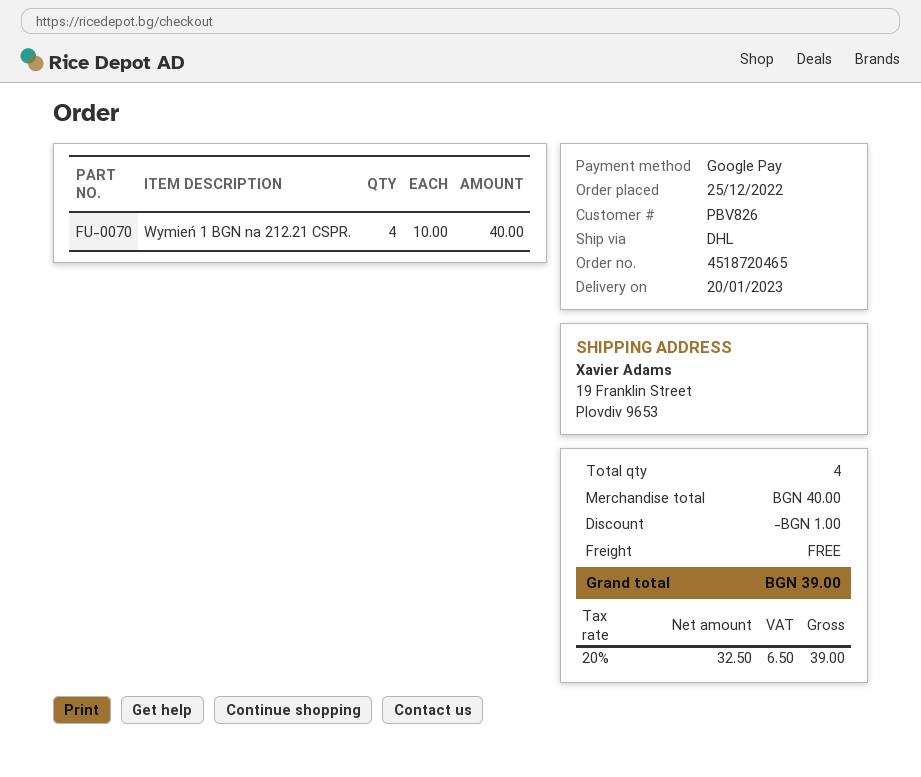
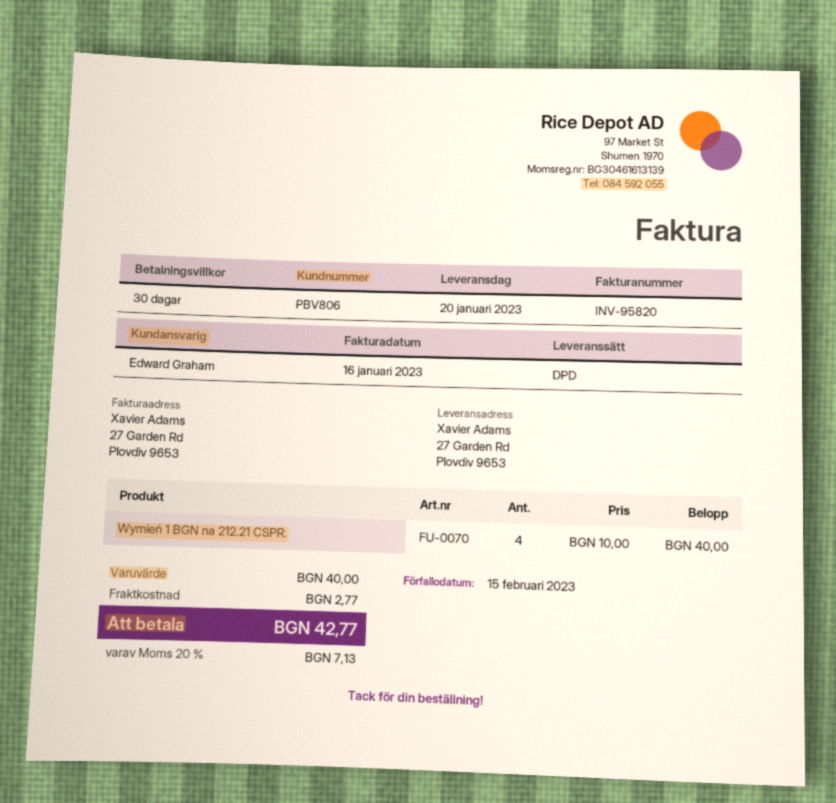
customer number: PBV826 -> PBV806
shipping method: DHL -> DPD
ship to: 19 Franklin Street, Plovdiv 9653 -> 27 Garden Rd, Plovdiv 9653
discount: 1.00 -> none
shipping: 0.00 -> 2.77
tax: 20% = 6.50 -> 20% = 7.13
total: 39.00 -> 42.77

